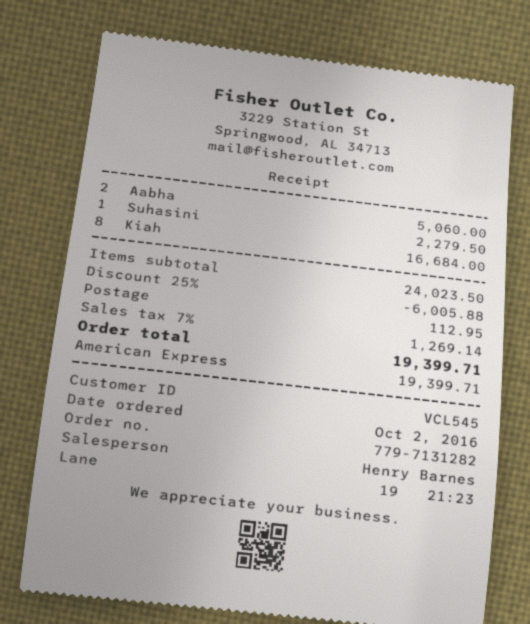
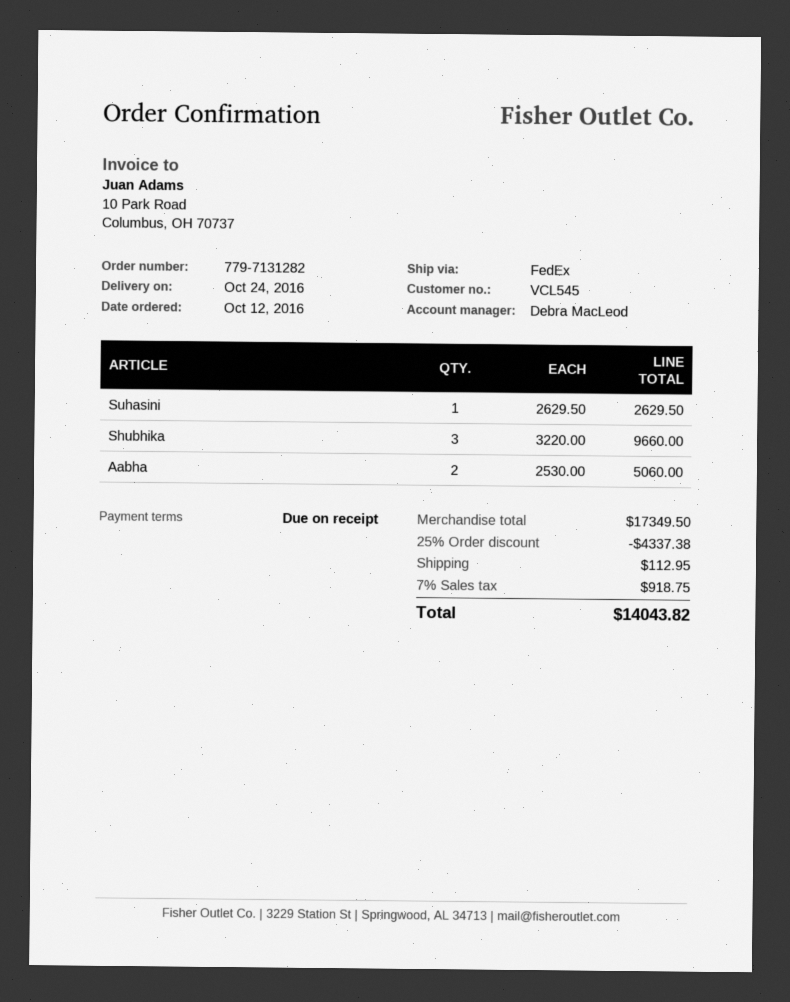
order date: 2016-10-02 -> 2016-10-12
sales rep: Henry Barnes -> Debra MacLeod
Suhasini: 1 for 2279.50 -> 1 for 2629.50
Kiah: 8 for 16684.00 -> none
Shubhika: none -> 3 for 9660.00
subtotal: 24023.50 -> 17349.50
discount: 25% = 6005.88 -> 25% = 4337.38
tax: 7% = 1269.14 -> 7% = 918.75
total: 19399.71 -> 14043.82

